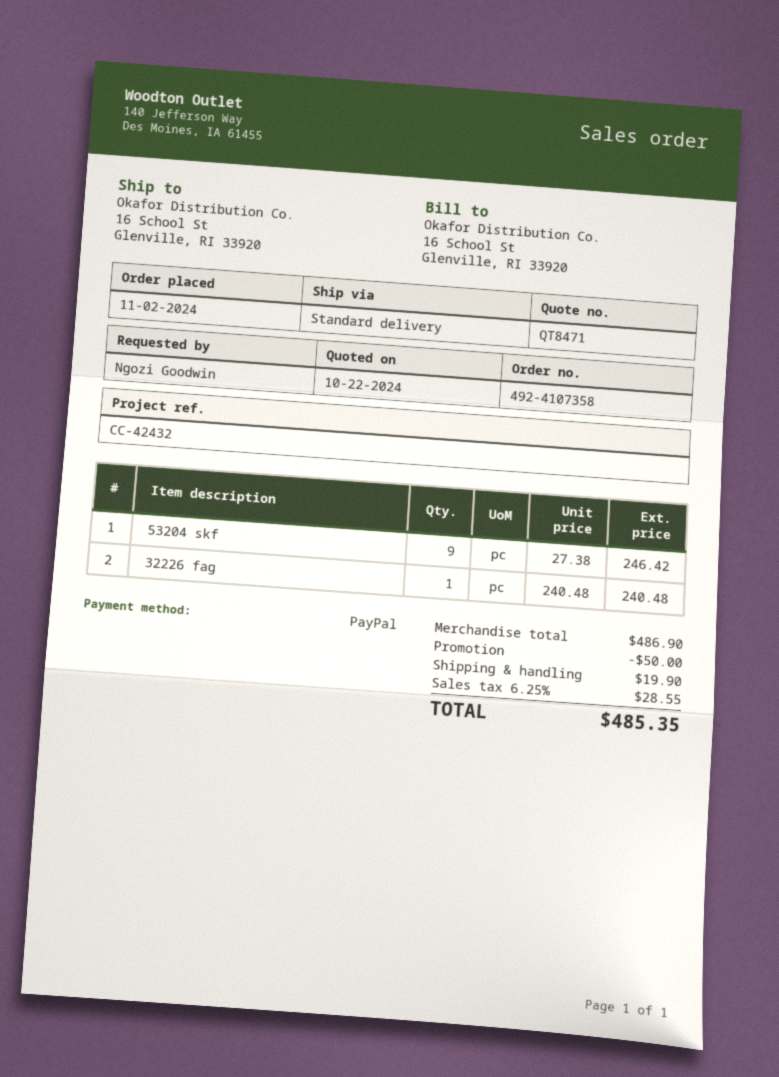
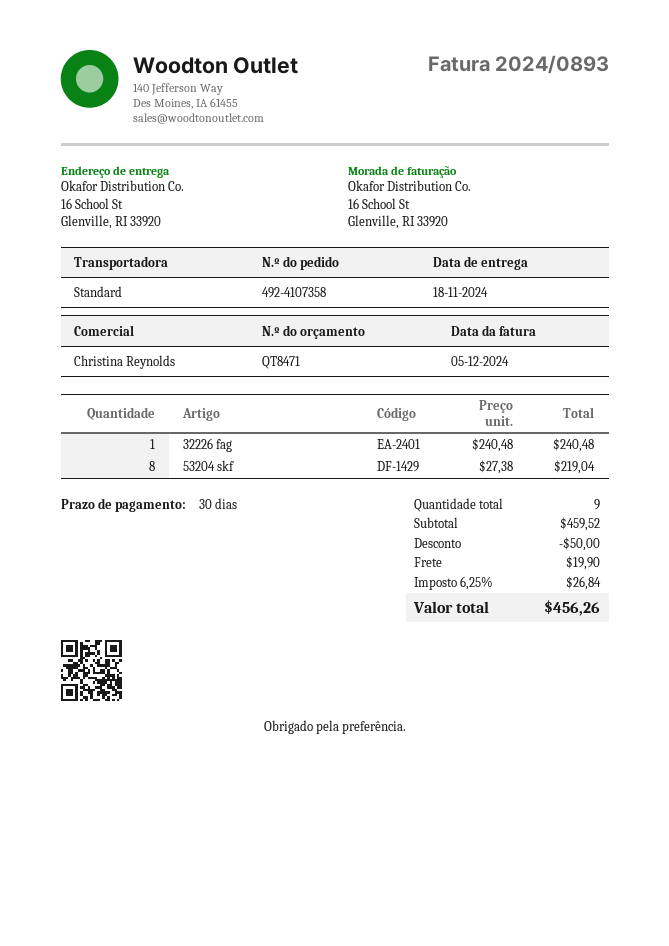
53204 skf: 9 x 27.38 = 246.42 -> 8 x 27.38 = 219.04
subtotal: 486.90 -> 459.52
tax: 6.25% = 28.55 -> 6.25% = 26.84
total: 485.35 -> 456.26

